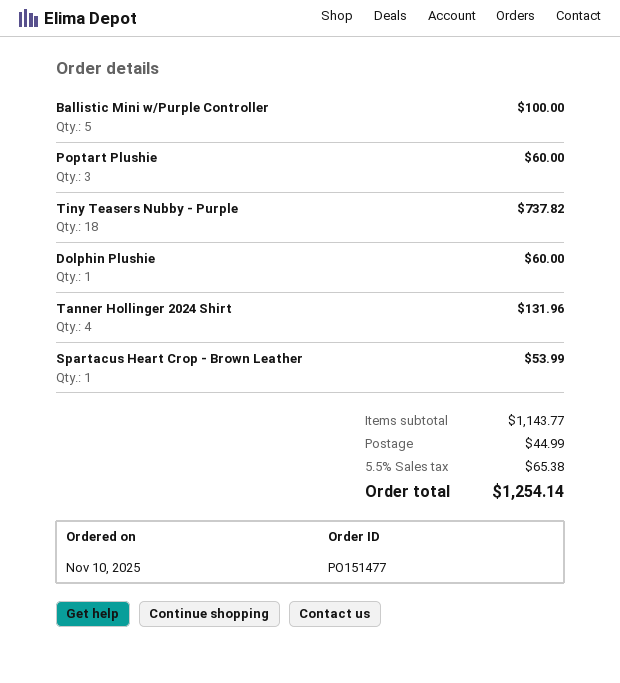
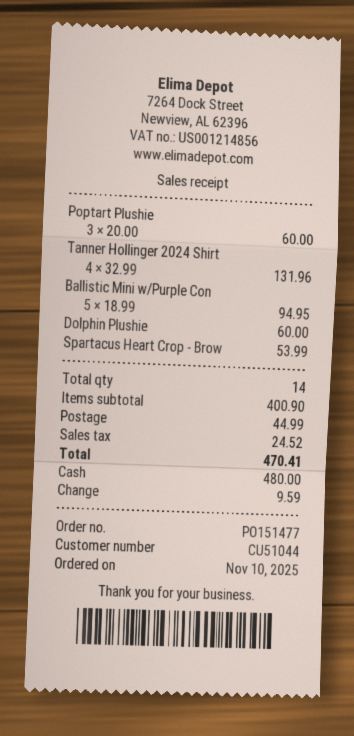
Ballistic Mini w/Purple Controller: 5 for 100.00 -> 5 for 94.95
Tiny Teasers Nubby - Purple: 18 for 737.82 -> none
subtotal: 1143.77 -> 400.90
tax: 65.38 -> 24.52
total: 1254.14 -> 470.41

